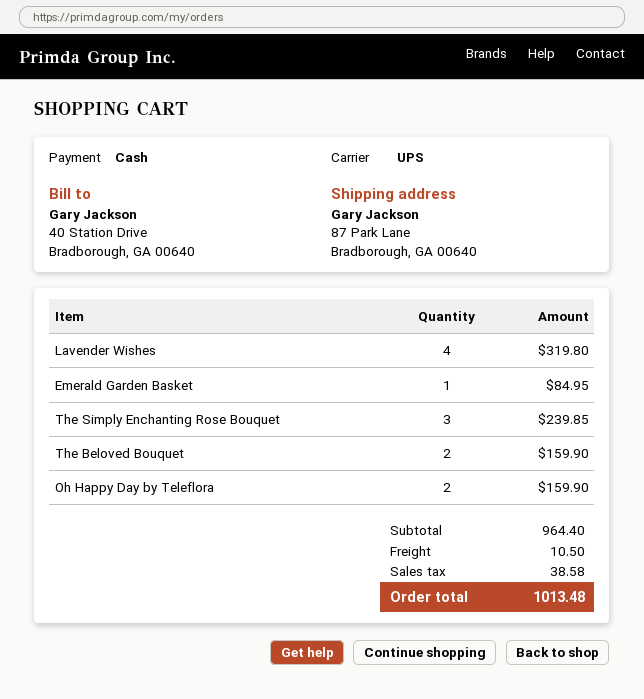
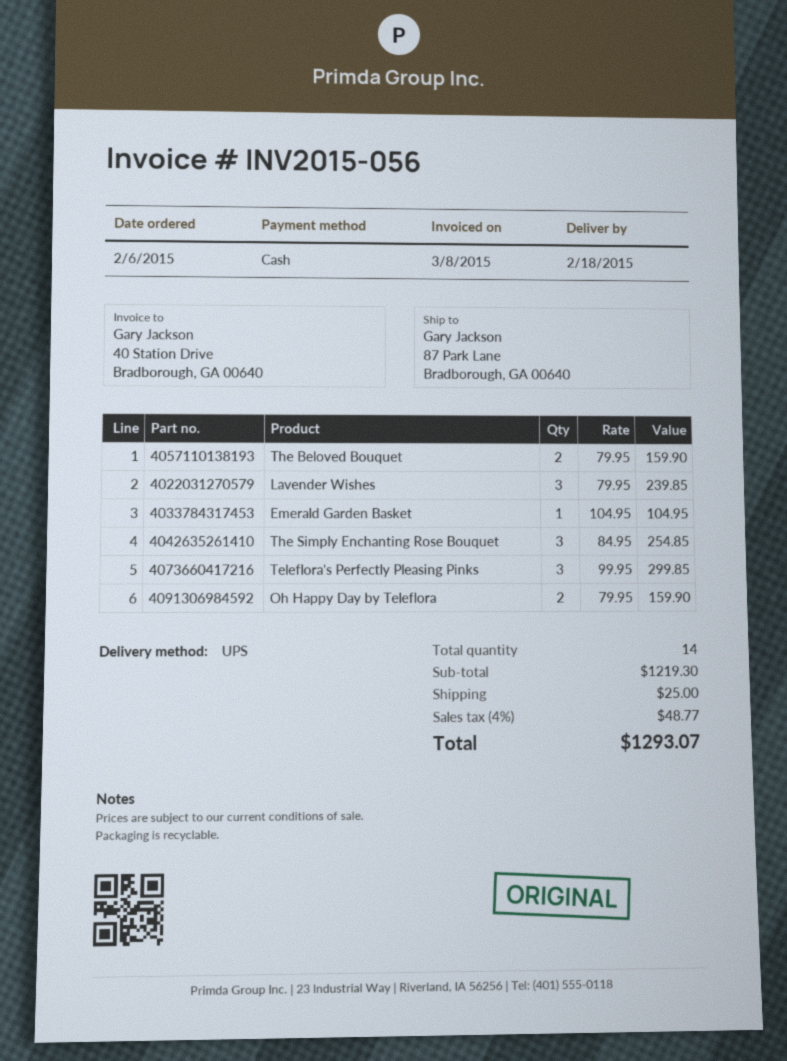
Lavender Wishes: 4 for 319.80 -> 3 for 239.85
Emerald Garden Basket: 1 for 84.95 -> 1 for 104.95
The Simply Enchanting Rose Bouquet: 3 for 239.85 -> 3 for 254.85
Teleflora's Perfectly Pleasing Pinks: none -> 3 for 299.85
subtotal: 964.40 -> 1219.30
shipping: 10.50 -> 25.00
tax: 38.58 -> 48.77
total: 1013.48 -> 1293.07

